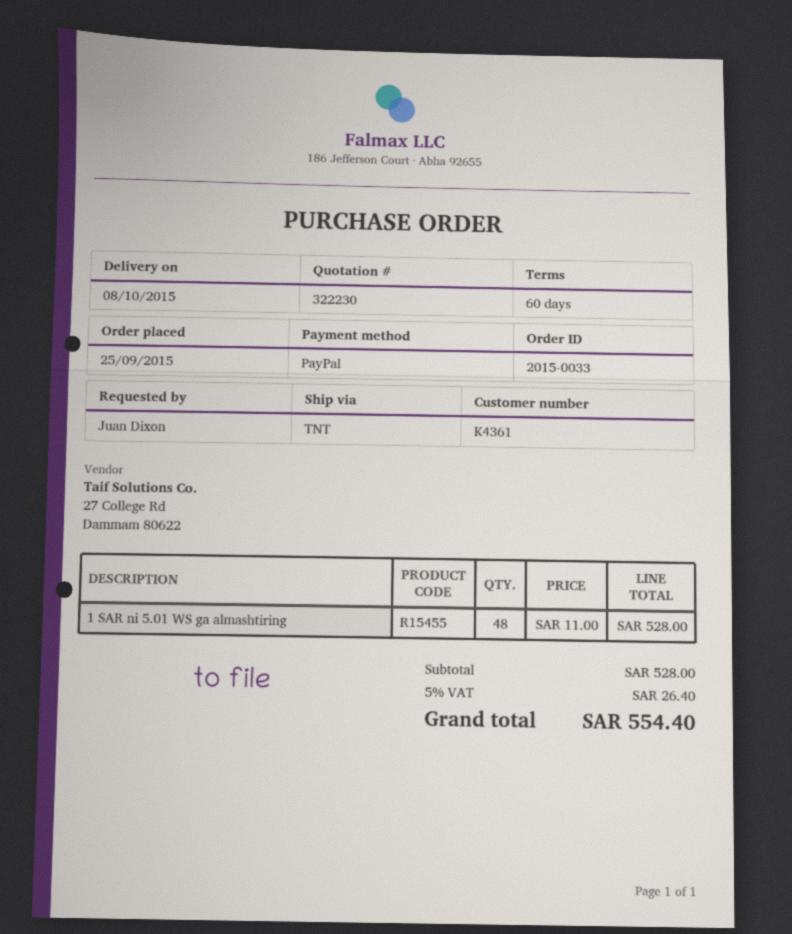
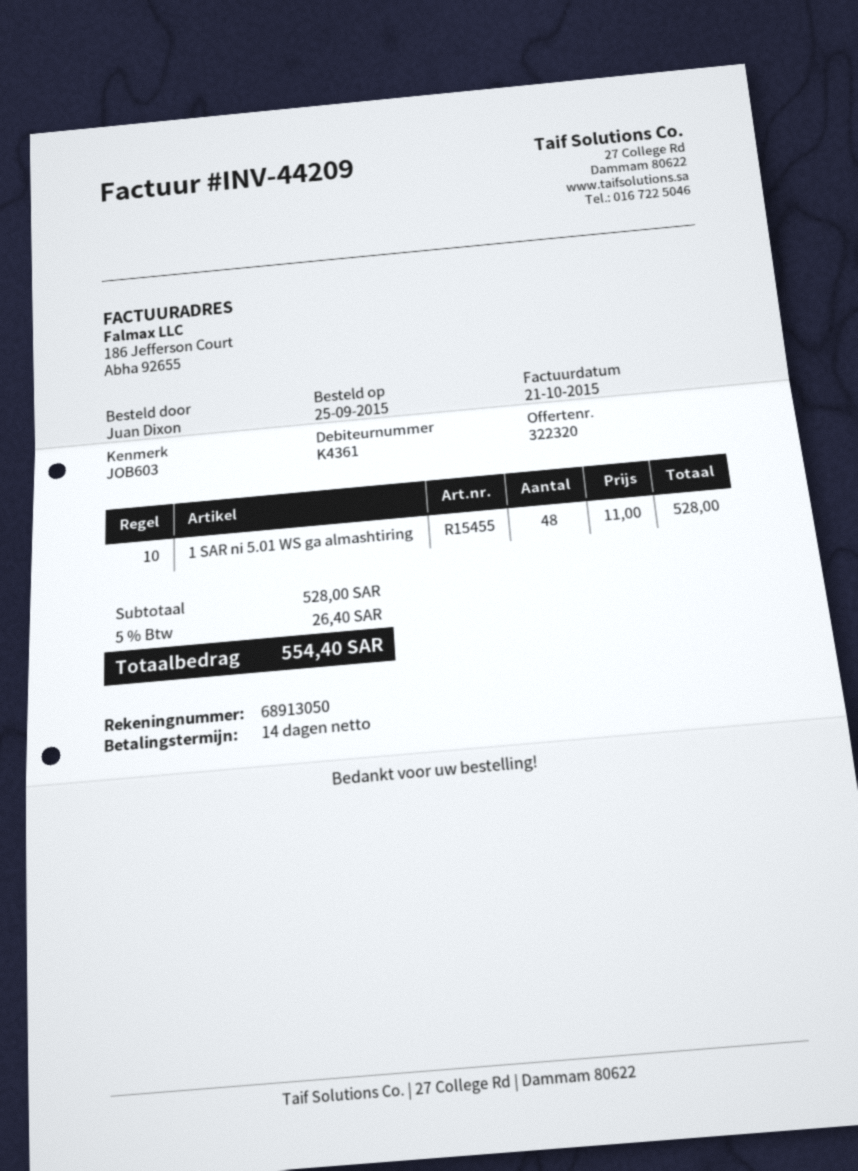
quote number: 322230 -> 322320
payment terms: 60 days -> 14 days

